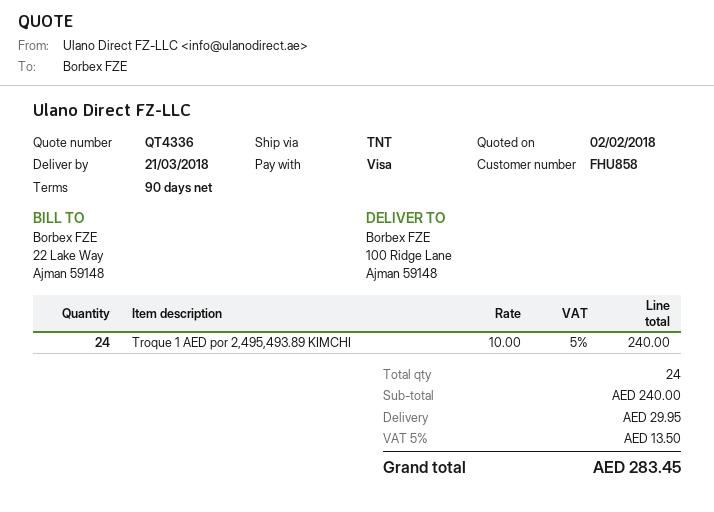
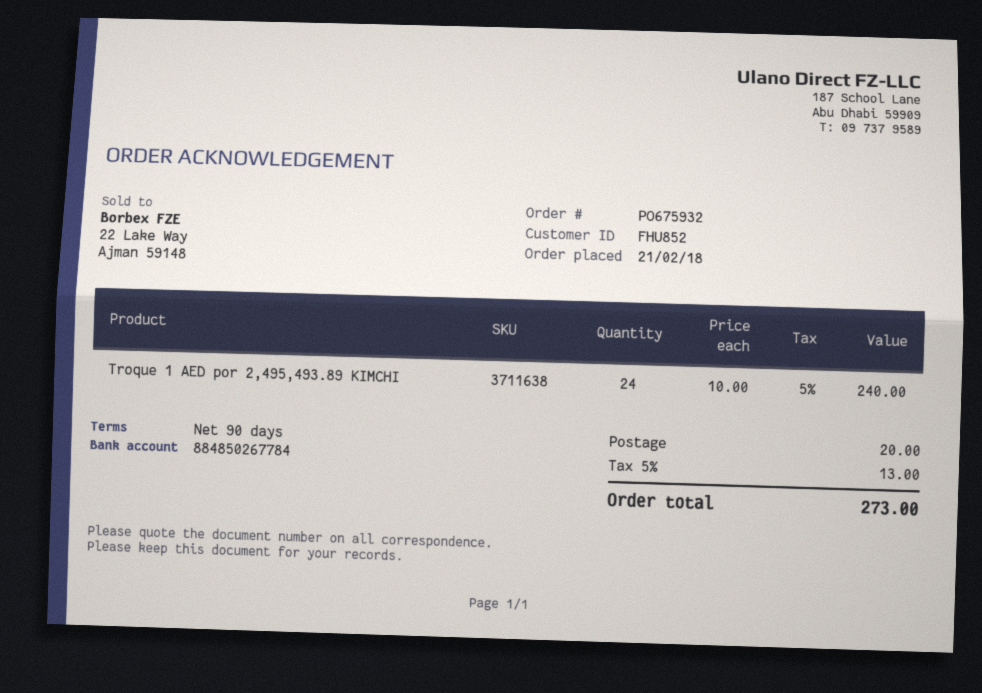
customer number: FHU858 -> FHU852
shipping: 29.95 -> 20.00
tax: 5% = 13.50 -> 5% = 13.00
total: 283.45 -> 273.00

